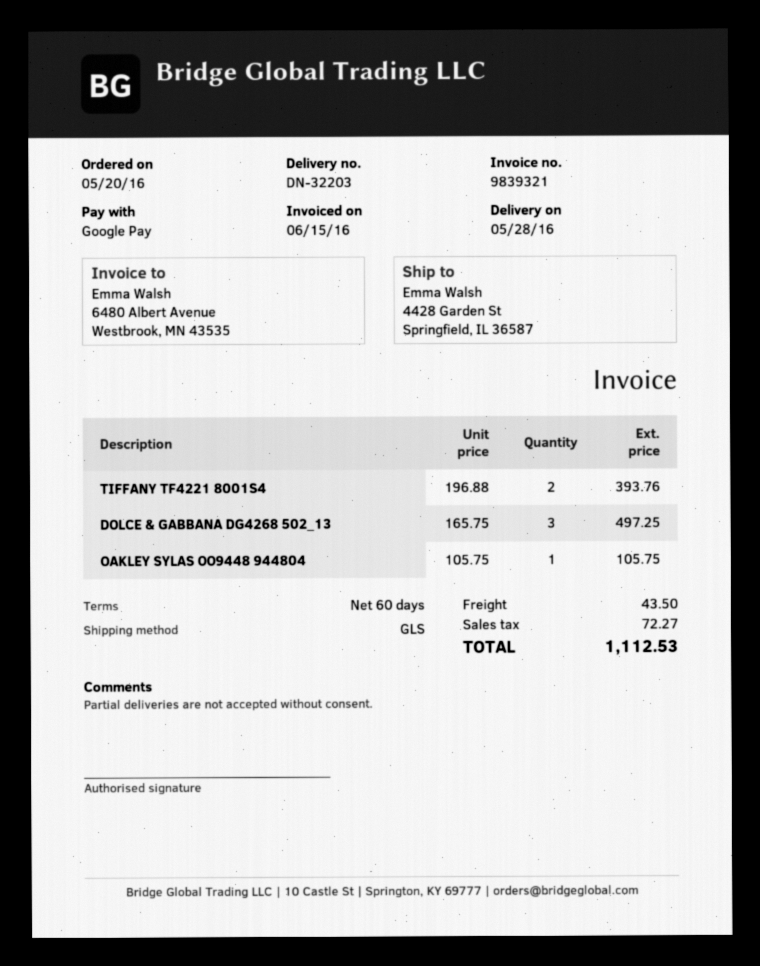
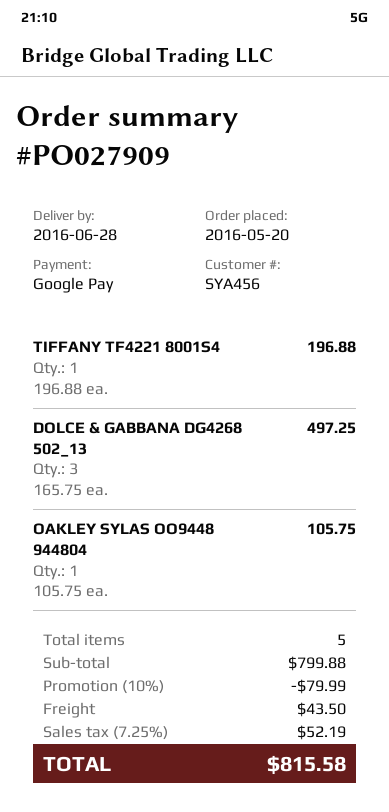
delivery date: 2016-05-28 -> 2016-06-28
TIFFANY TF4221 8001S4: 2 x 196.88 = 393.76 -> 1 x 196.88 = 196.88
discount: none -> 10% = 79.99
tax: 72.27 -> 52.19
total: 1112.53 -> 815.58

